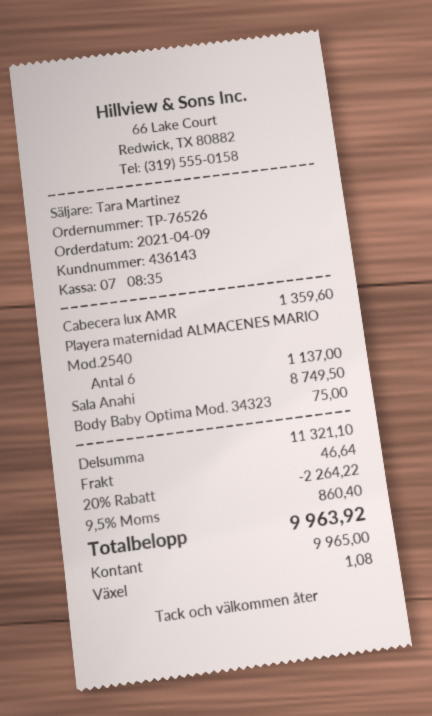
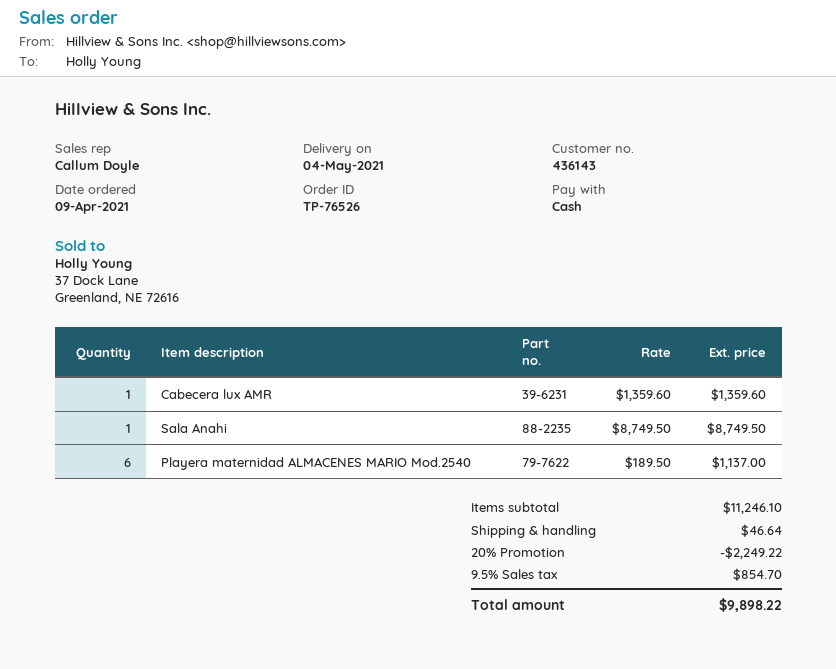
sales rep: Tara Martinez -> Callum Doyle
Body Baby Optima Mod. 34323: 1 for 75.00 -> none
subtotal: 11321.10 -> 11246.10
discount: 20% = 2264.22 -> 20% = 2249.22
tax: 9.5% = 860.40 -> 9.5% = 854.70
total: 9963.92 -> 9898.22

